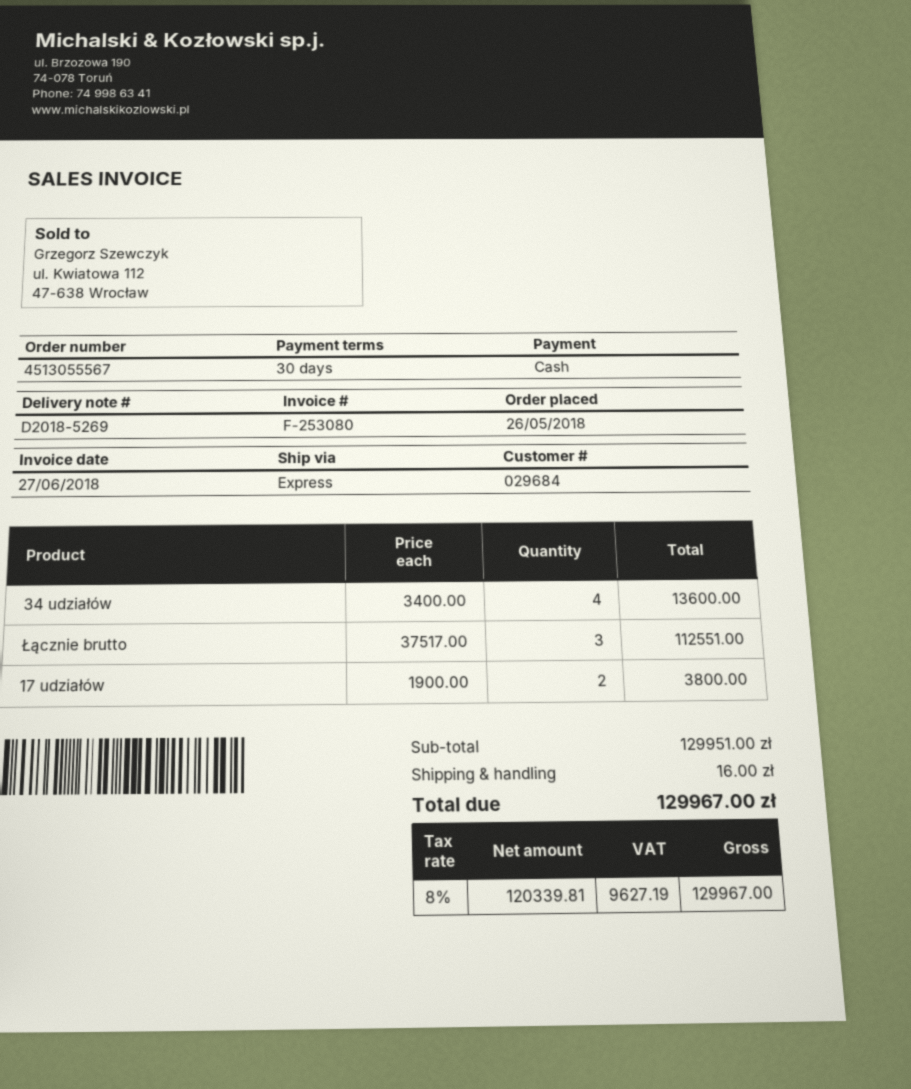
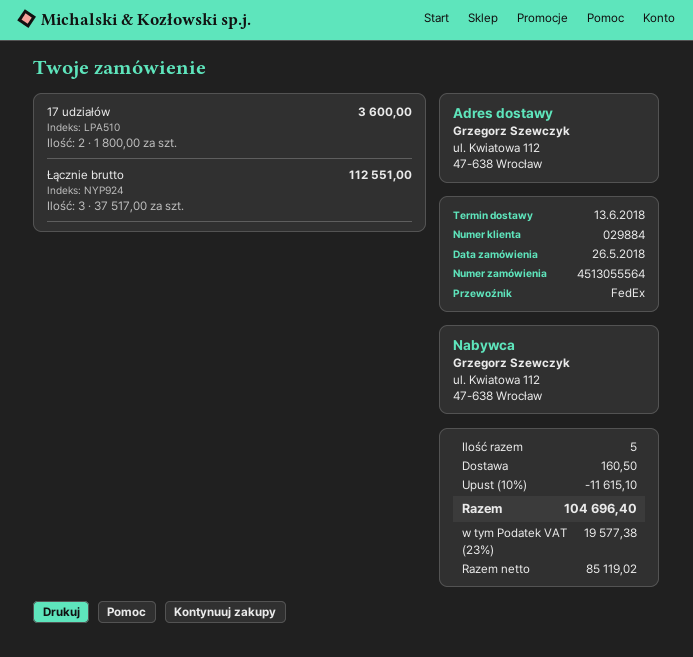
order number: 4513055567 -> 4513055564
customer number: 029684 -> 029884
shipping method: express -> FedEx
34 udziałów: 4 x 3400.00 = 13600.00 -> none
17 udziałów: 2 x 1900.00 = 3800.00 -> 2 x 1800.00 = 3600.00
discount: none -> 10% = 11615.10
shipping: 16.00 -> 160.50
net: 120339.81 -> 85119.02
tax: 8% = 9627.19 -> 23% = 19577.38
total: 129967.00 -> 104696.40

